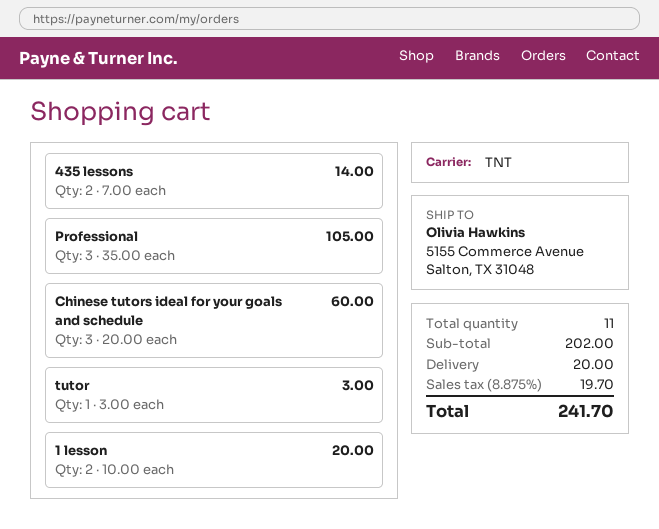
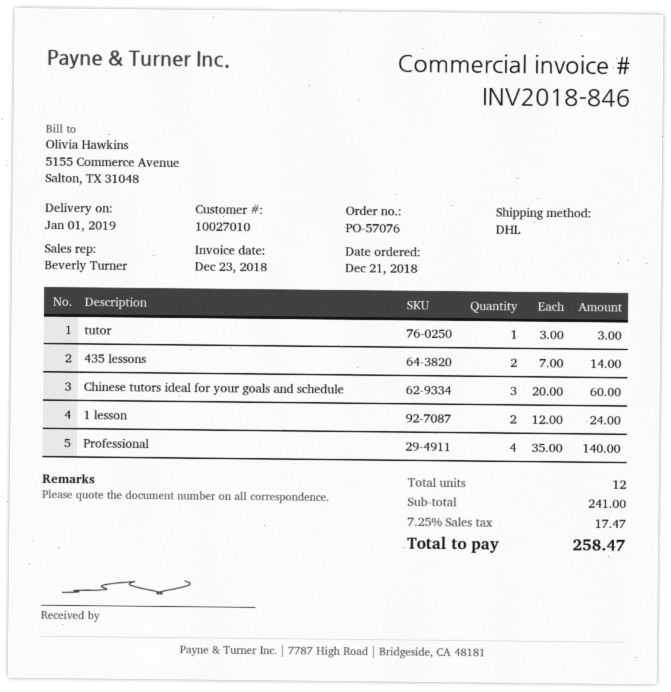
shipping method: TNT -> DHL
Professional: 3 x 35.00 = 105.00 -> 4 x 35.00 = 140.00
1 lesson: 2 x 10.00 = 20.00 -> 2 x 12.00 = 24.00
total quantity: 11 -> 12
subtotal: 202.00 -> 241.00
shipping: 20.00 -> none
tax: 8.875% = 19.70 -> 7.25% = 17.47
total: 241.70 -> 258.47

